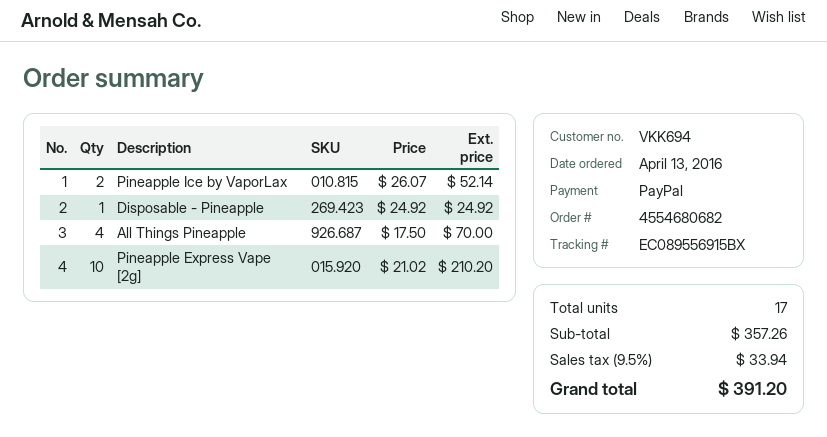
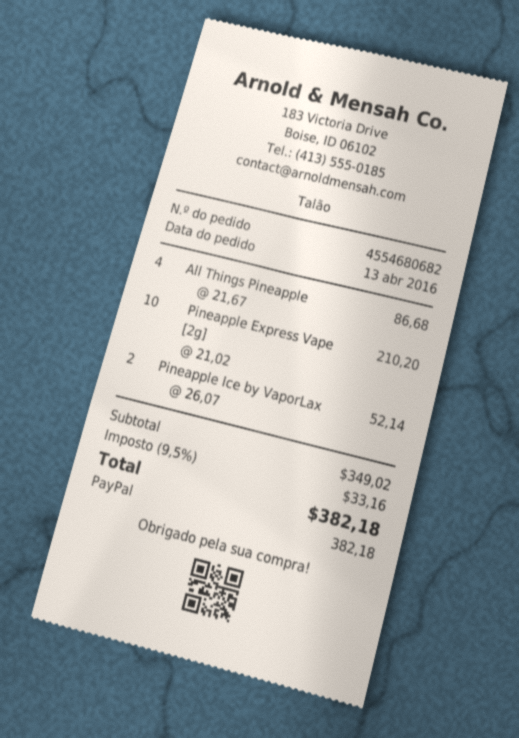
Disposable - Pineapple: 1 x 24.92 = 24.92 -> none
All Things Pineapple: 4 x 17.50 = 70.00 -> 4 x 21.67 = 86.68
subtotal: 357.26 -> 349.02
tax: 9.5% = 33.94 -> 9.5% = 33.16
total: 391.20 -> 382.18

